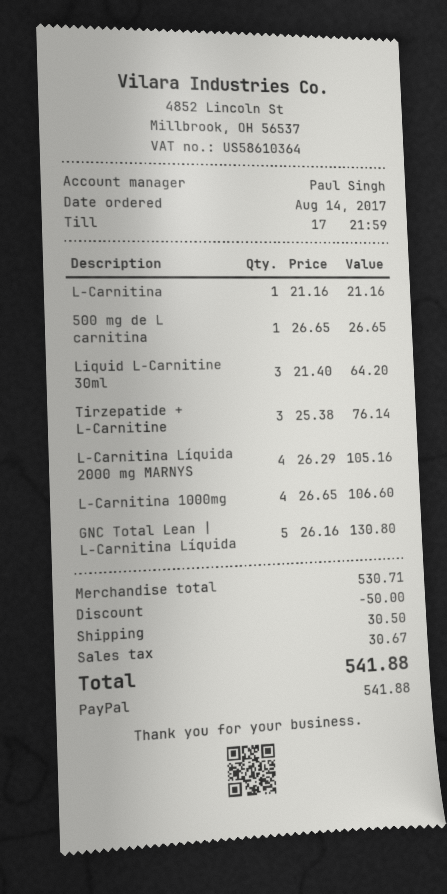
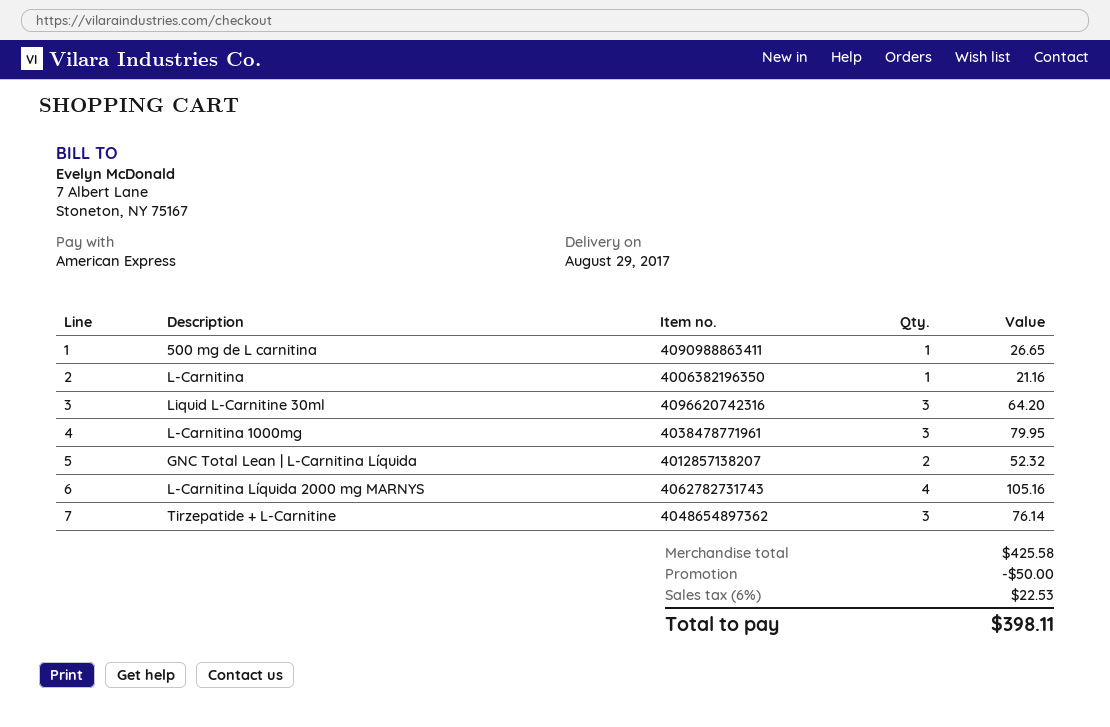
payment method: PayPal -> American Express
L-Carnitina 1000mg: 4 for 106.60 -> 3 for 79.95
GNC Total Lean | L-Carnitina Líquida: 5 for 130.80 -> 2 for 52.32
subtotal: 530.71 -> 425.58
shipping: 30.50 -> none
tax: 30.67 -> 22.53
total: 541.88 -> 398.11

